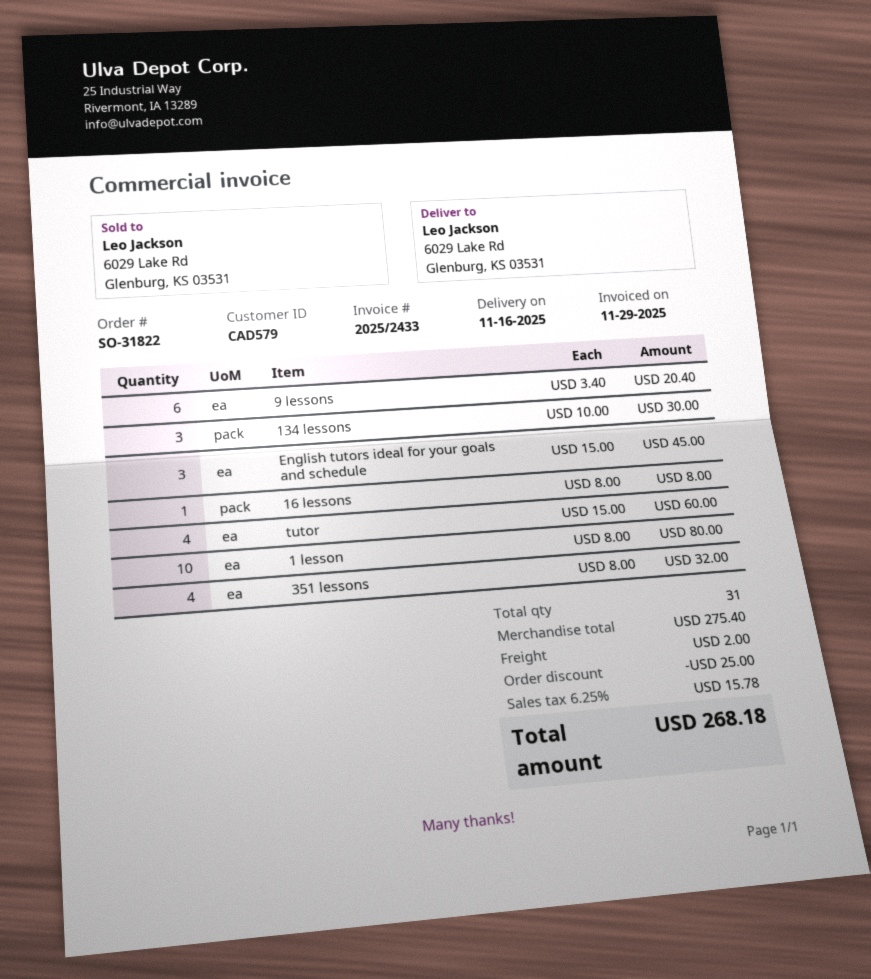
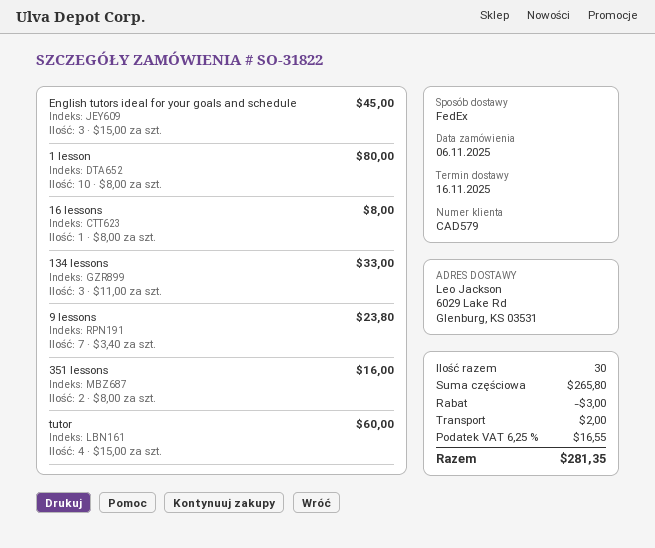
9 lessons: 6 x 3.40 = 20.40 -> 7 x 3.40 = 23.80
134 lessons: 3 x 10.00 = 30.00 -> 3 x 11.00 = 33.00
351 lessons: 4 x 8.00 = 32.00 -> 2 x 8.00 = 16.00
total quantity: 31 -> 30
subtotal: 275.40 -> 265.80
discount: 25.00 -> 3.00
tax: 6.25% = 15.78 -> 6.25% = 16.55
total: 268.18 -> 281.35

